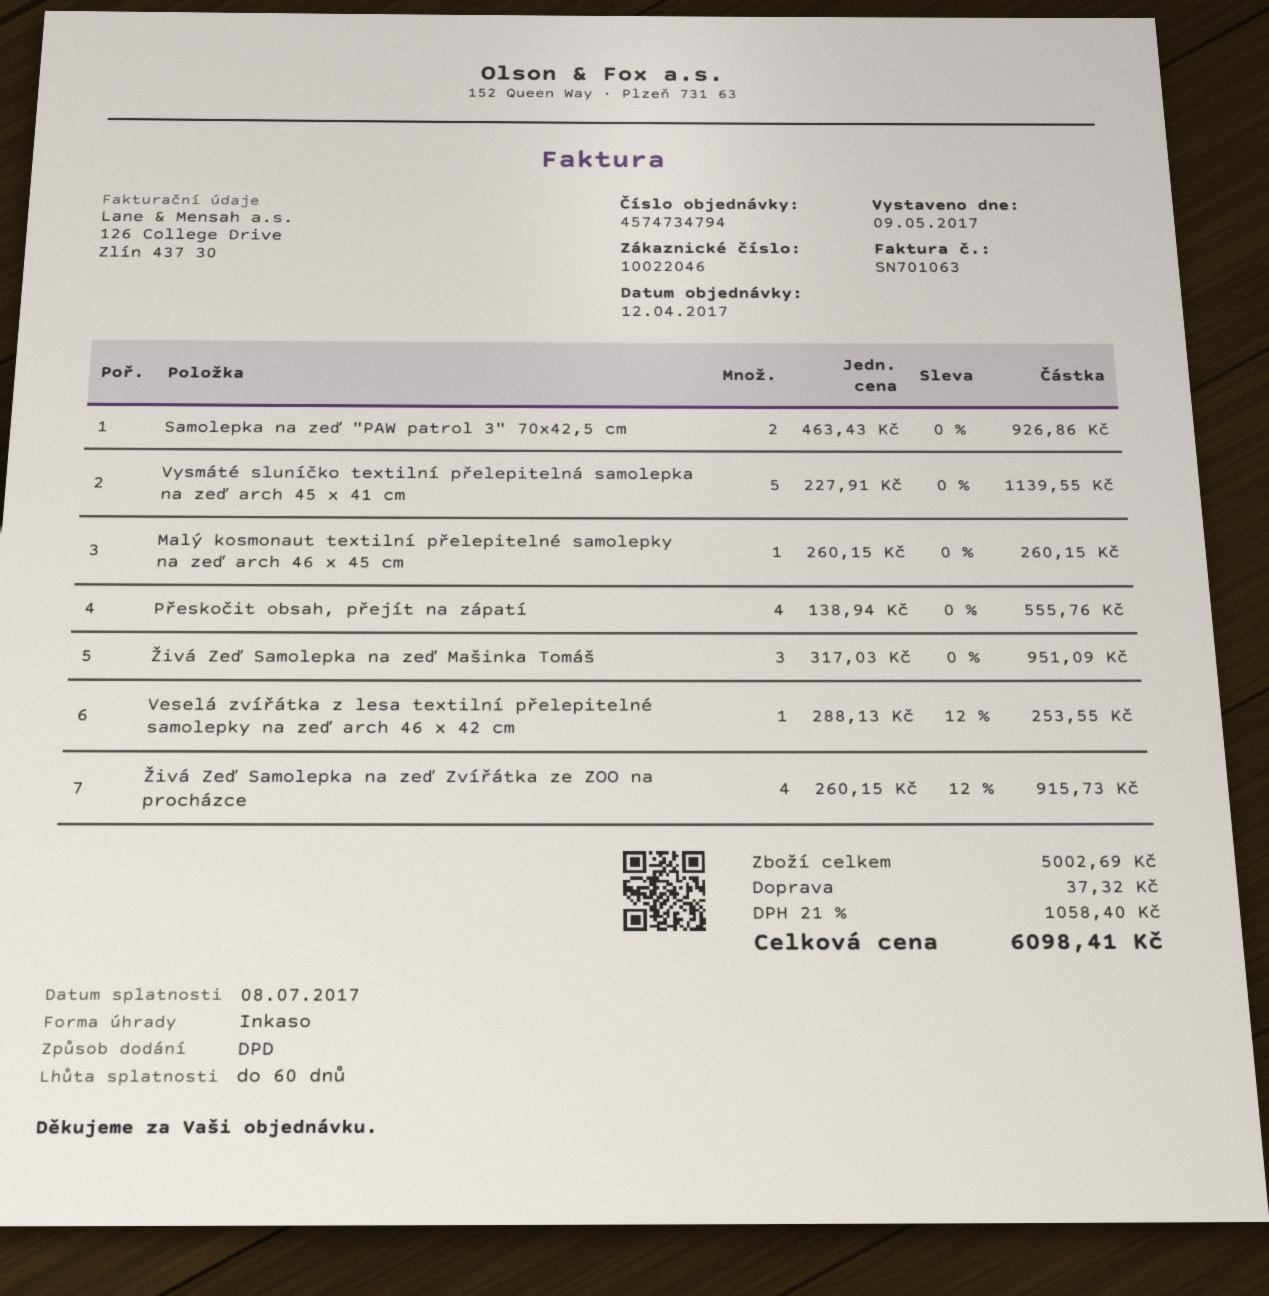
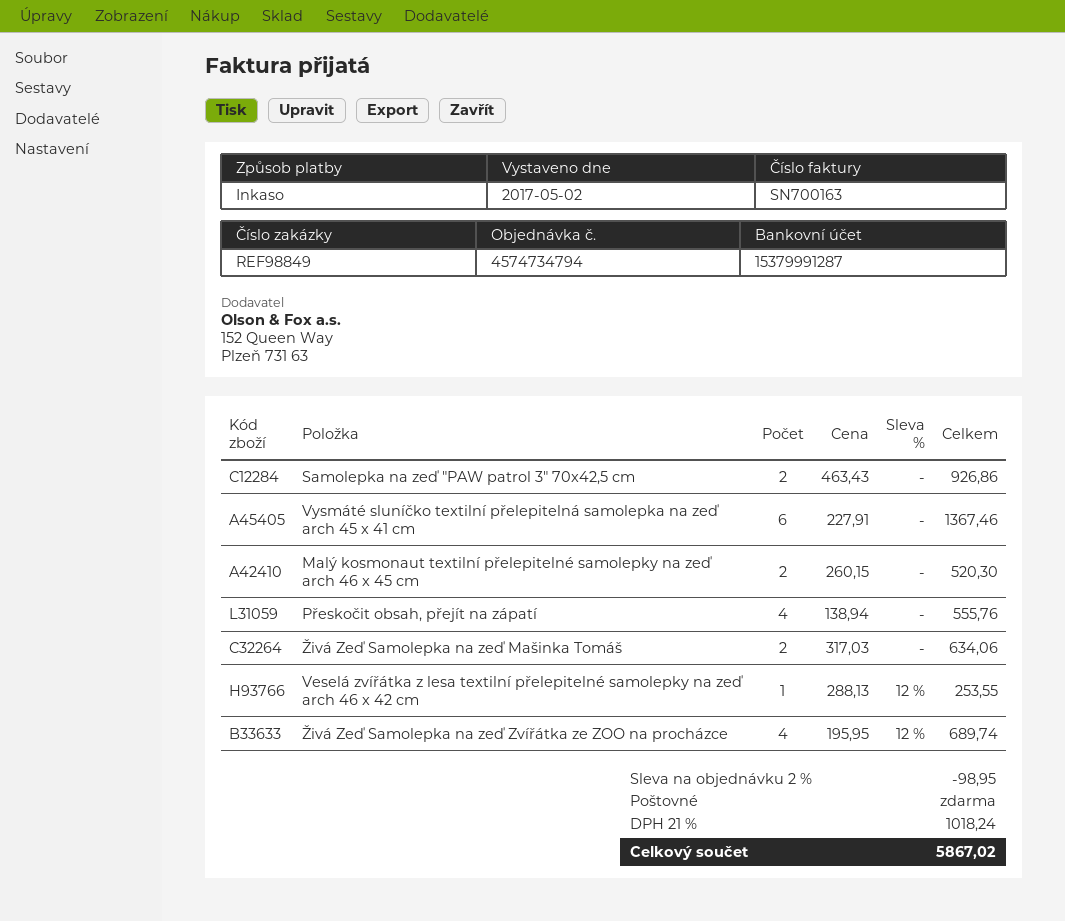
invoice number: SN701063 -> SN700163
invoice date: 2017-05-09 -> 2017-05-02
Vysmáté sluníčko textilní přelepitelná samolepka na zeď arch 45 x 41 cm: 5 x 227.91 = 1139.55 -> 6 x 227.91 = 1367.46
Malý kosmonaut textilní přelepitelné samolepky na zeď arch 46 x 45 cm: 1 x 260.15 = 260.15 -> 2 x 260.15 = 520.30
Živá Zeď Samolepka na zeď Mašinka Tomáš: 3 x 317.03 = 951.09 -> 2 x 317.03 = 634.06
Živá Zeď Samolepka na zeď Zvířátka ze ZOO na procházce: 4 x 260.15 - 12% = 915.73 -> 4 x 195.95 - 12% = 689.74
discount: none -> 2% = 98.95
shipping: 37.32 -> 0.00
tax: 21% = 1058.40 -> 21% = 1018.24
total: 6098.41 -> 5867.02

